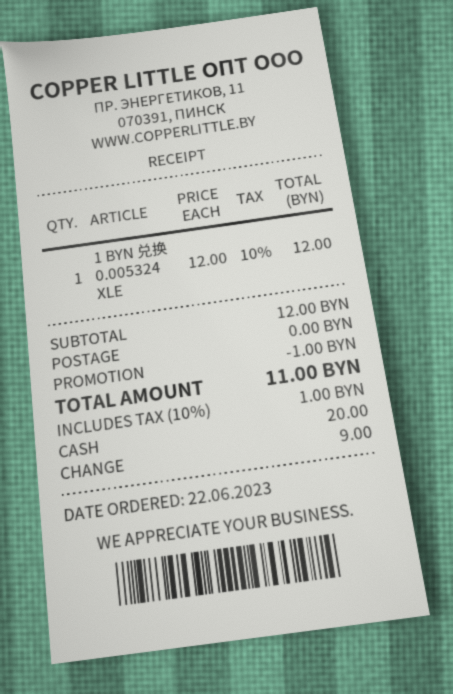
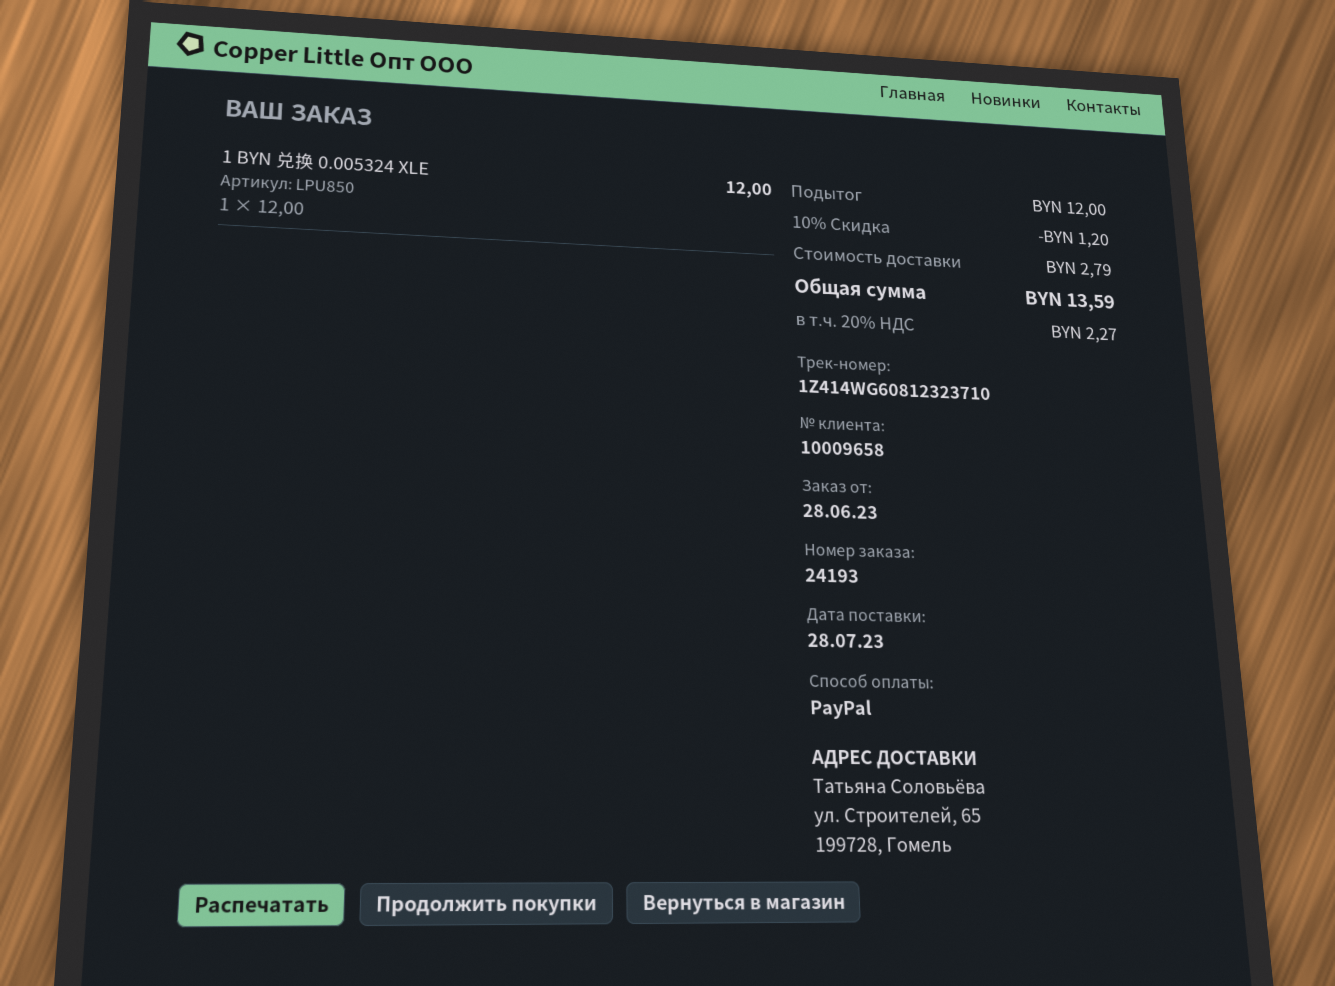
order date: 2023-06-22 -> 2023-06-28
payment method: cash -> PayPal
discount: 1.00 -> 1.20
shipping: 0.00 -> 2.79
tax: 10% = 1.00 -> 20% = 2.27
total: 11.00 -> 13.59

